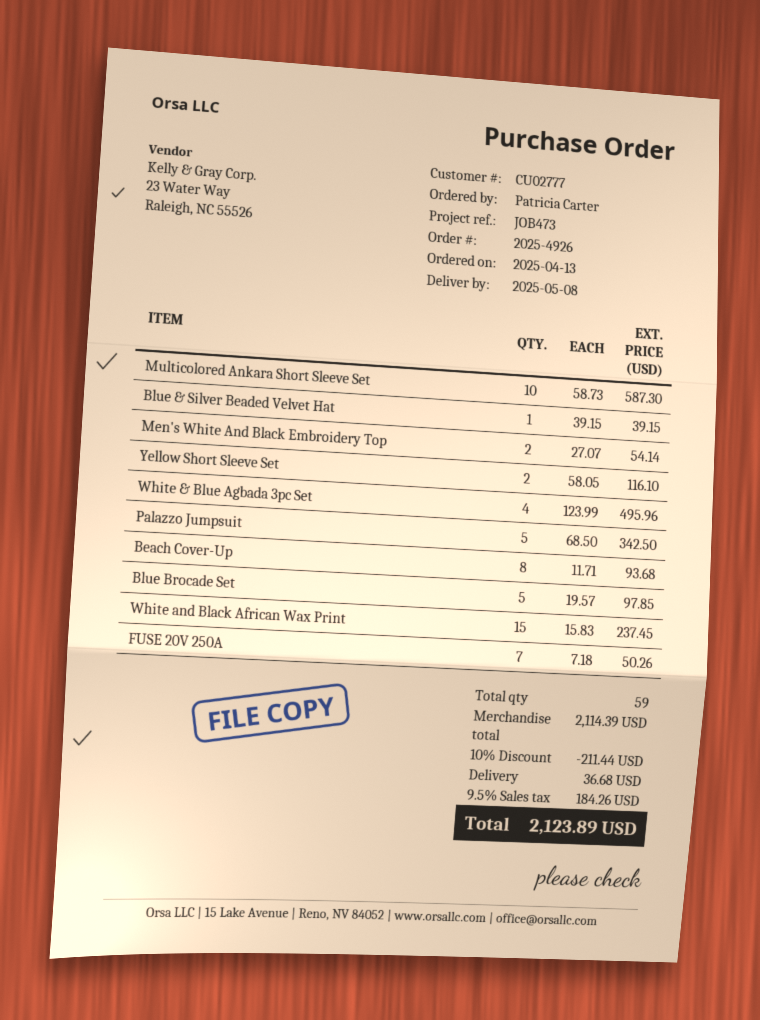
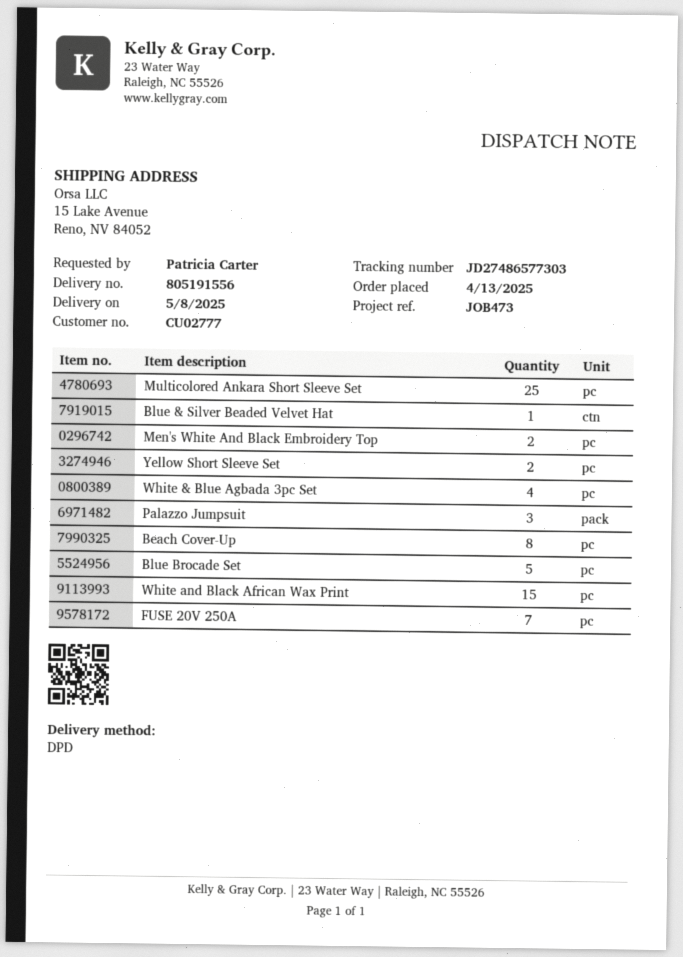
Multicolored Ankara Short Sleeve Set: 10 -> 25
Palazzo Jumpsuit: 5 -> 3

